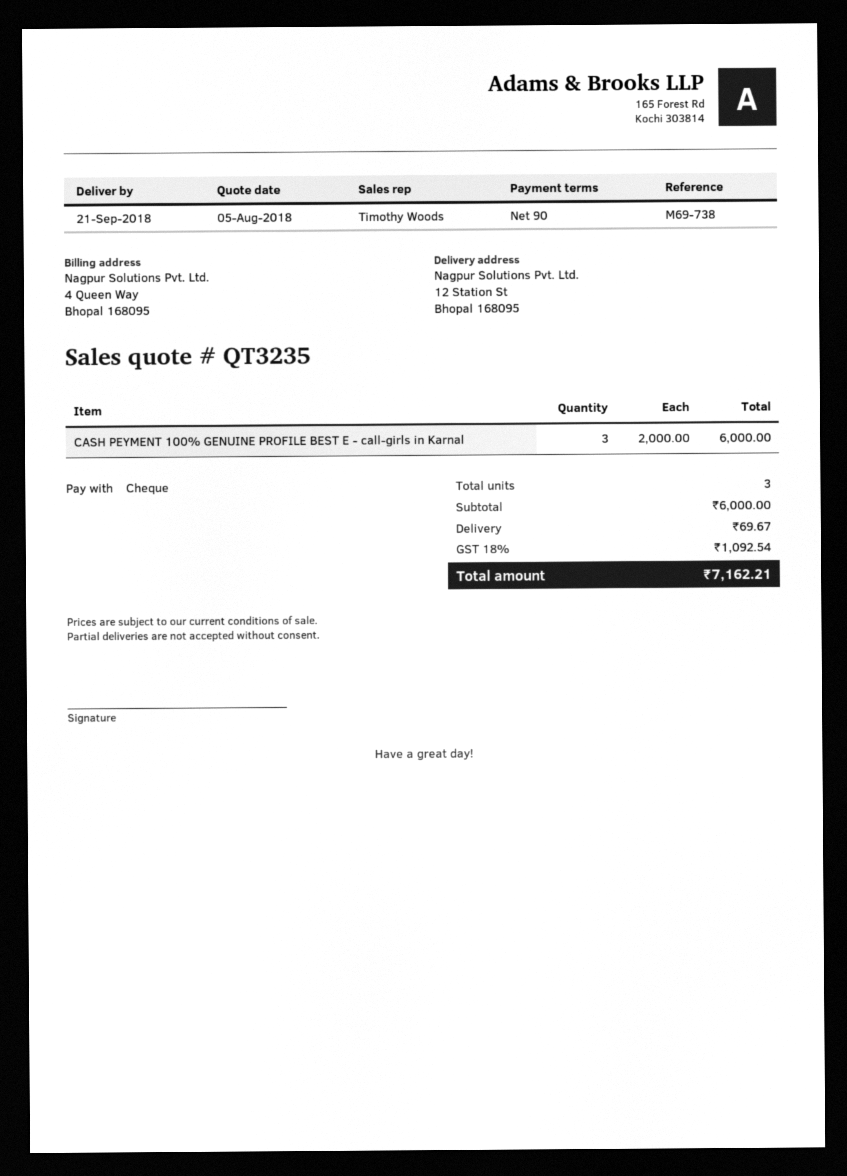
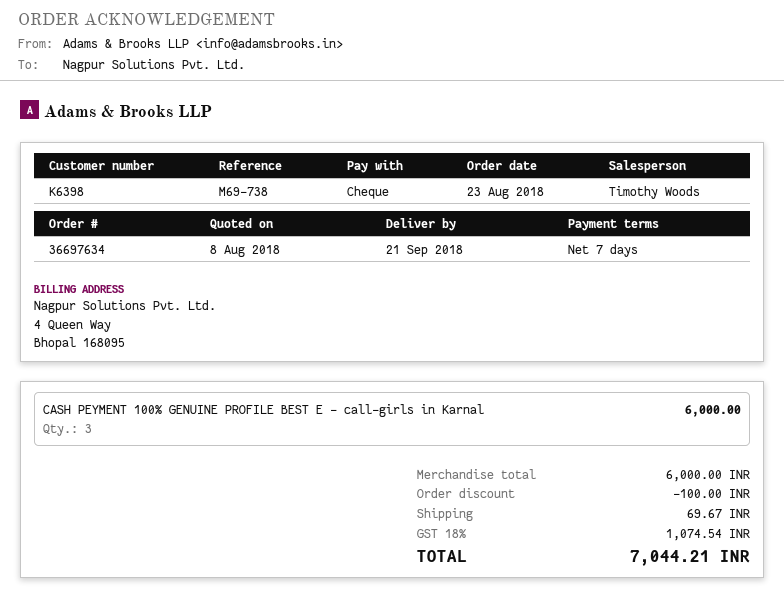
quote date: 2018-08-05 -> 2018-08-08
payment terms: 90 days -> 7 days
discount: none -> 100.00
tax: 18% = 1092.54 -> 18% = 1074.54
total: 7162.21 -> 7044.21

